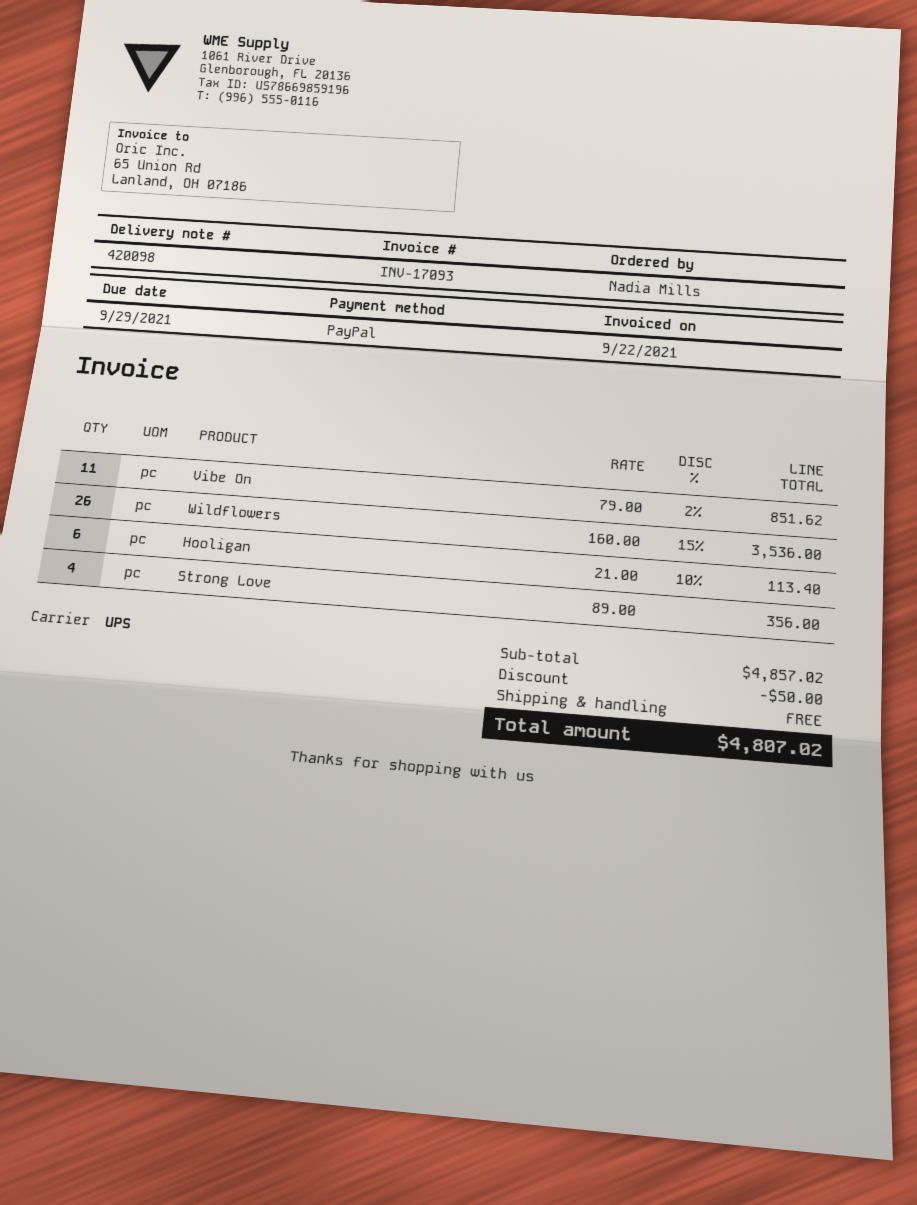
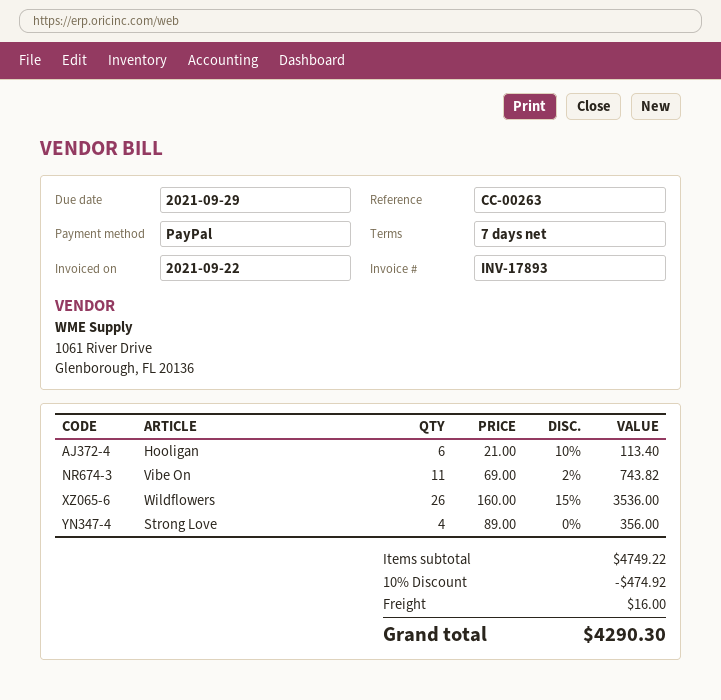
invoice number: INV-17093 -> INV-17893
Vibe On: 11 x 79.00 - 2% = 851.62 -> 11 x 69.00 - 2% = 743.82
subtotal: 4857.02 -> 4749.22
discount: 50.00 -> 474.92
shipping: 0.00 -> 16.00
total: 4807.02 -> 4290.30

